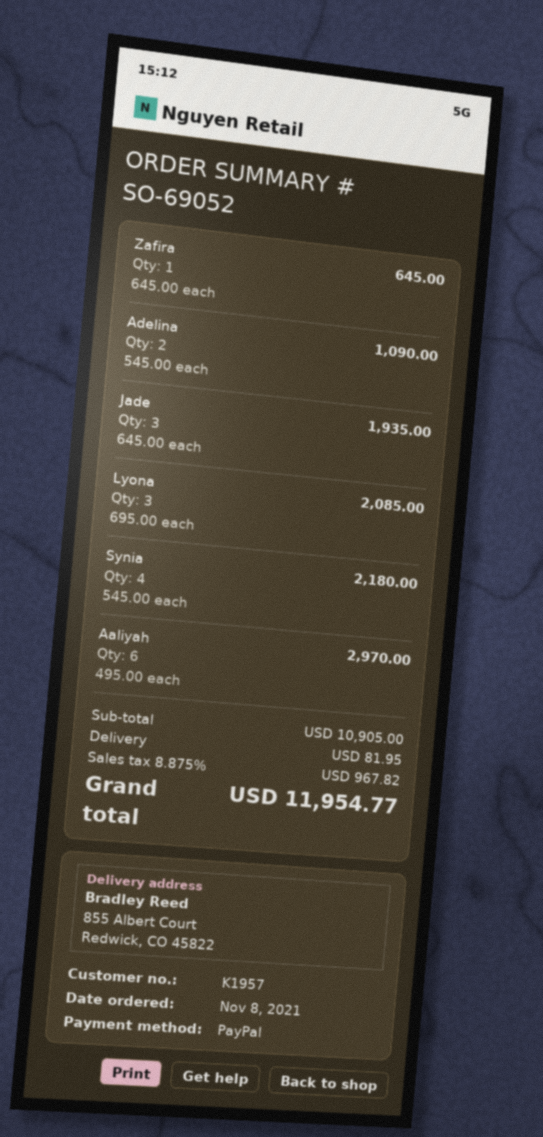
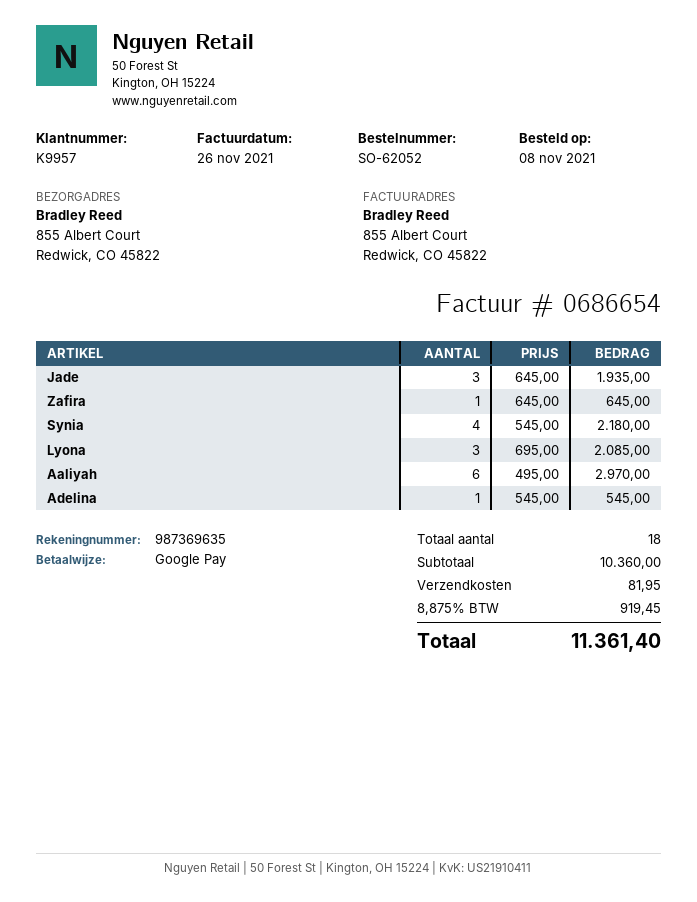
order number: SO-69052 -> SO-62052
customer number: K1957 -> K9957
payment method: PayPal -> Google Pay
Adelina: 2 x 545.00 = 1090.00 -> 1 x 545.00 = 545.00
subtotal: 10905.00 -> 10360.00
tax: 8.875% = 967.82 -> 8.875% = 919.45
total: 11954.77 -> 11361.40

